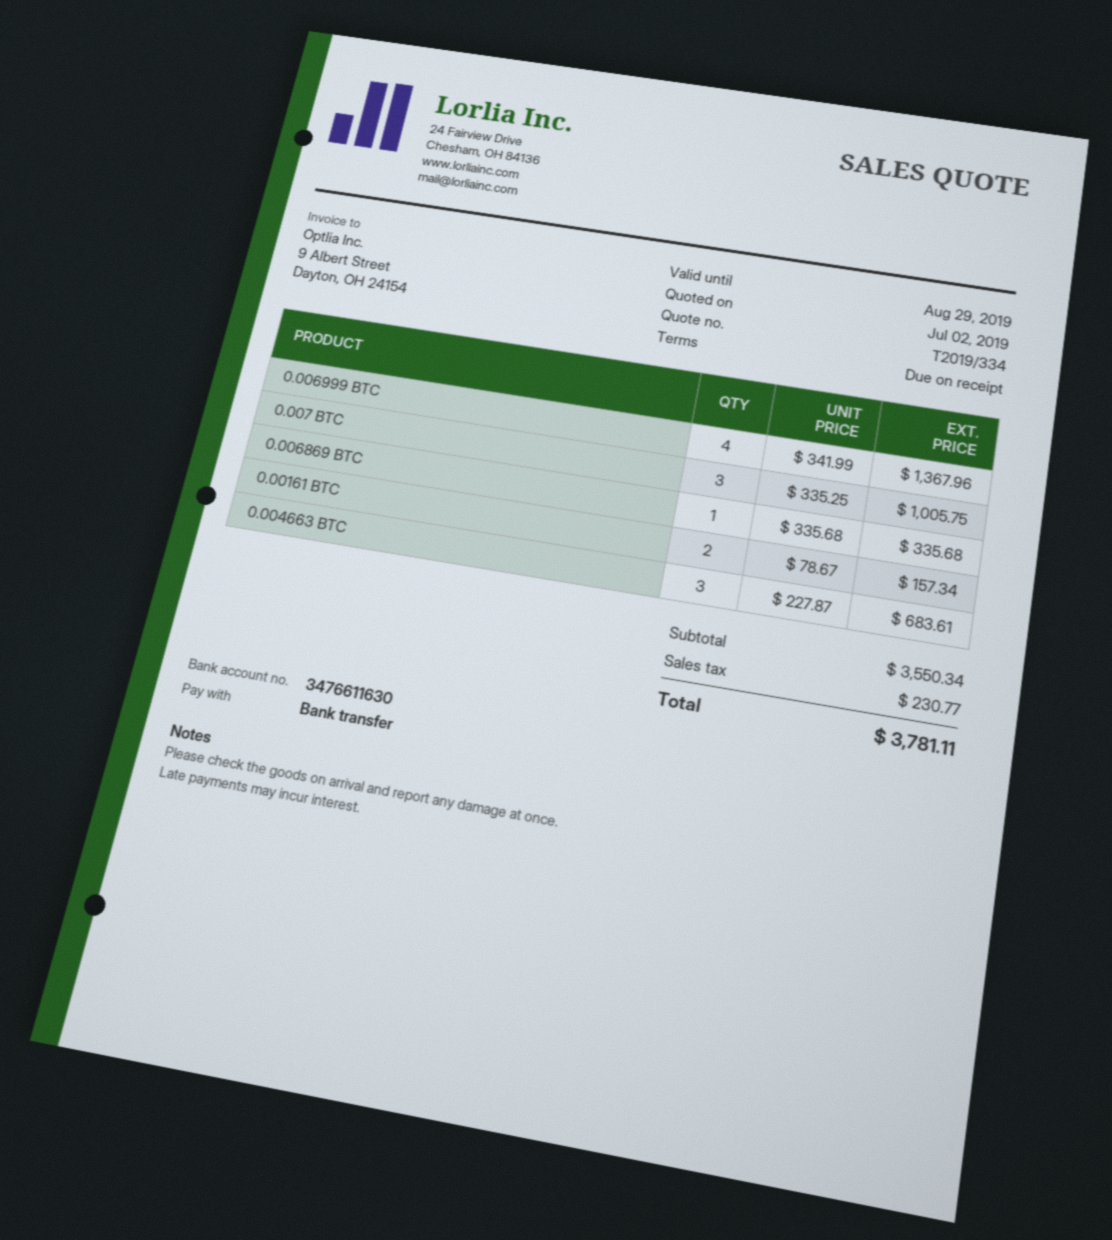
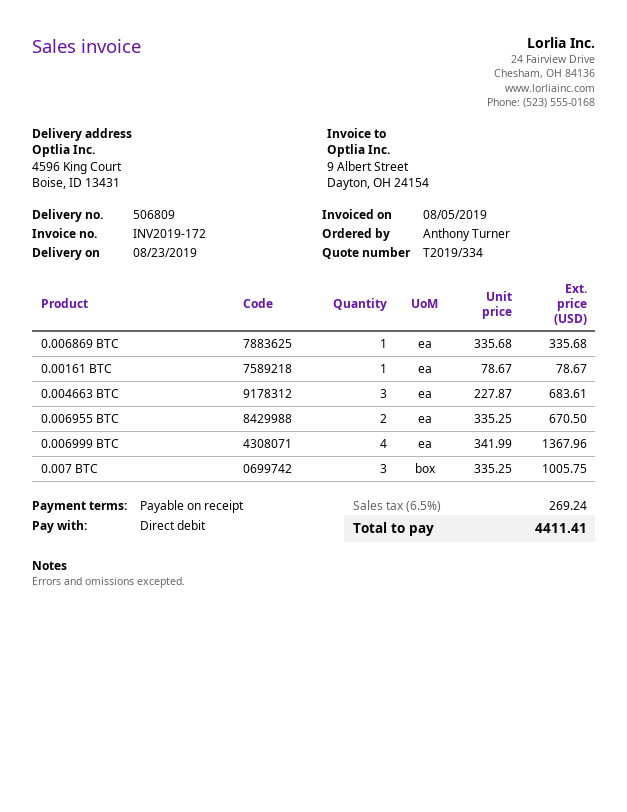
payment method: bank transfer -> direct debit
0.00161 BTC: 2 x 78.67 = 157.34 -> 1 x 78.67 = 78.67
0.006955 BTC: none -> 2 x 335.25 = 670.50
tax: 230.77 -> 269.24
total: 3781.11 -> 4411.41

